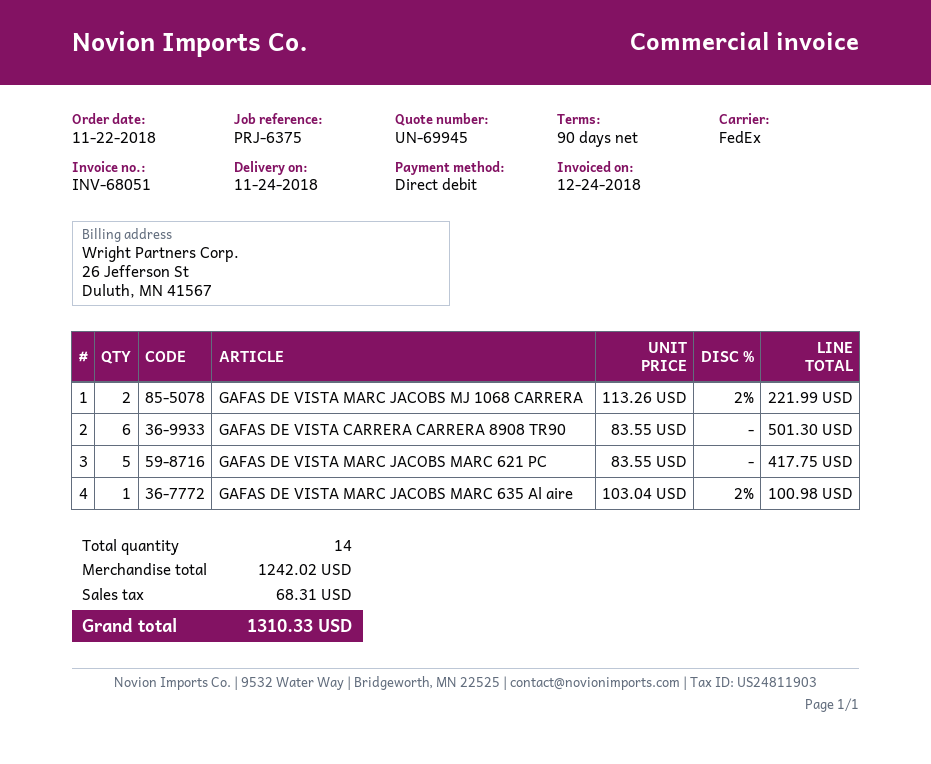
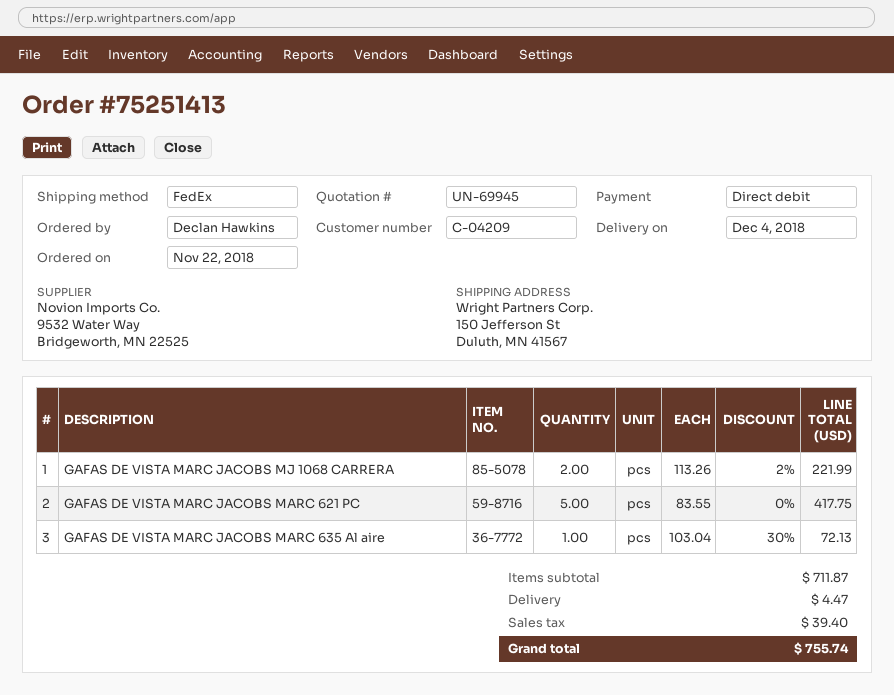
delivery date: 2018-11-24 -> 2018-12-04
GAFAS DE VISTA CARRERA CARRERA 8908 TR90: 6 x 83.55 = 501.30 -> none
GAFAS DE VISTA MARC JACOBS MARC 635 Al aire: 1 x 103.04 - 2% = 100.98 -> 1 x 103.04 - 30% = 72.13
subtotal: 1242.02 -> 711.87
shipping: none -> 4.47
tax: 68.31 -> 39.40
total: 1310.33 -> 755.74

